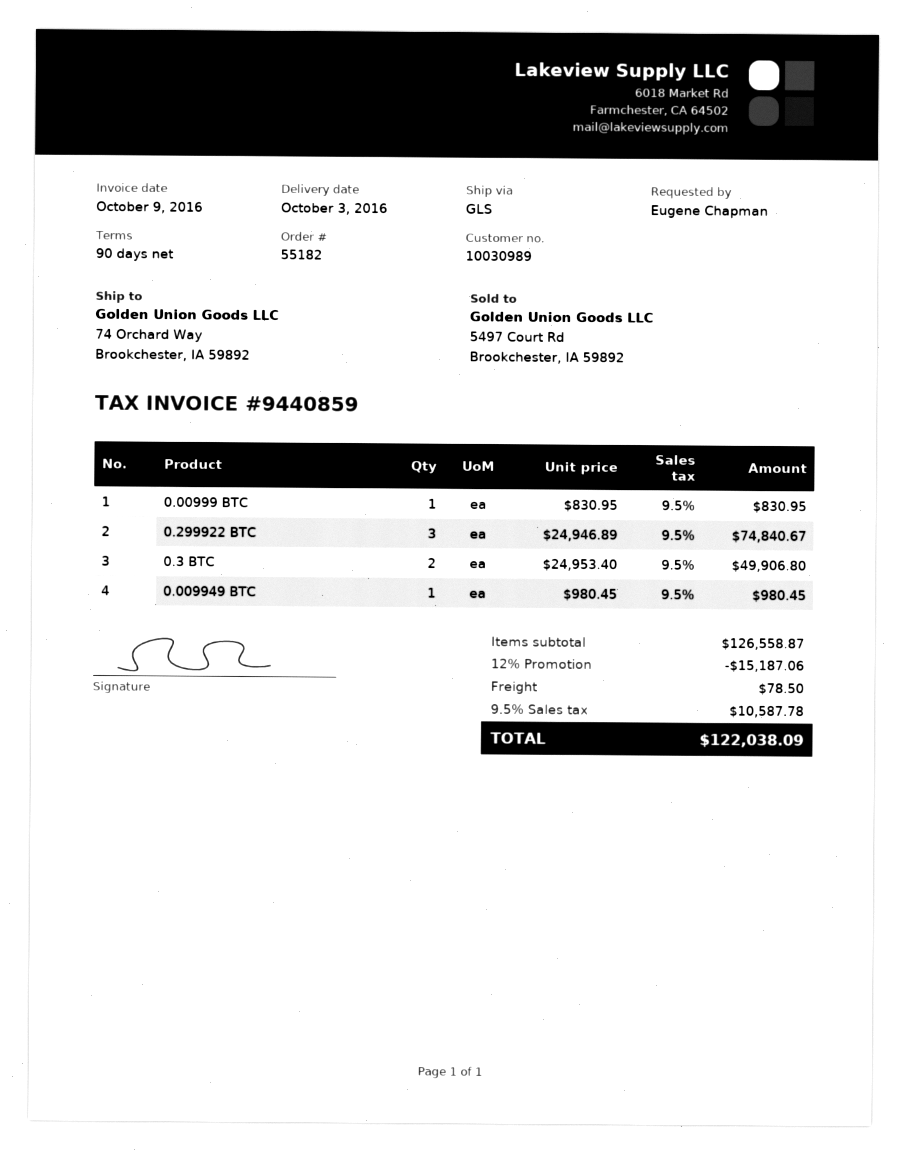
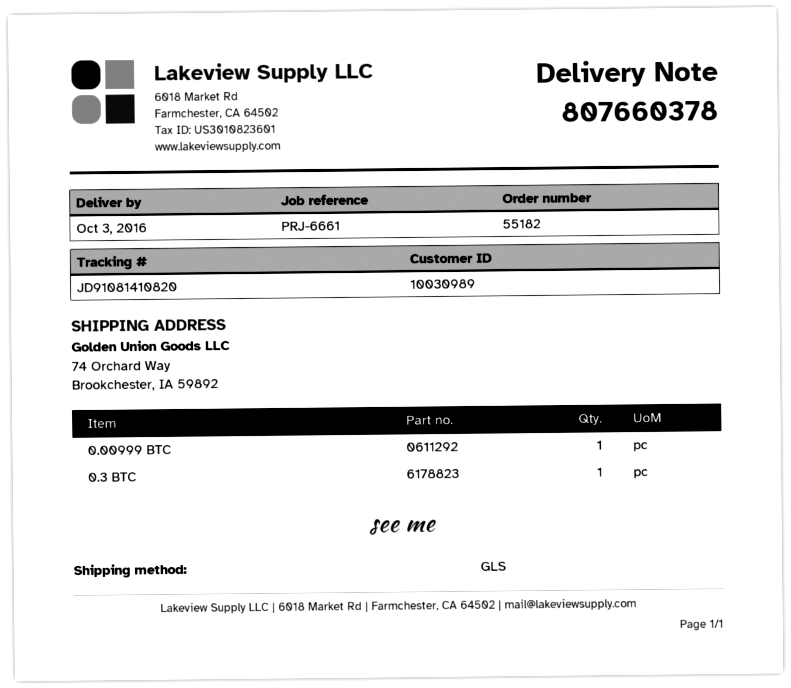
0.299922 BTC: 3 -> none
0.3 BTC: 2 -> 1
0.009949 BTC: 1 -> none

